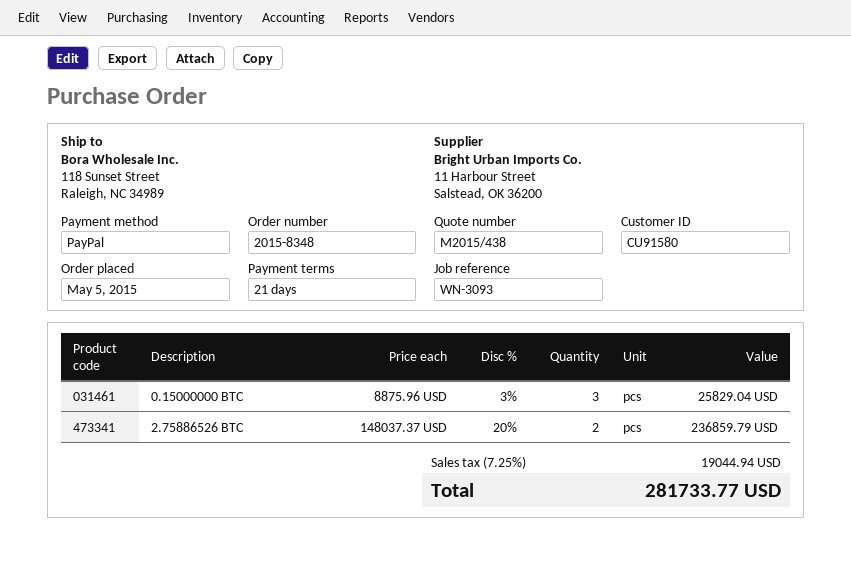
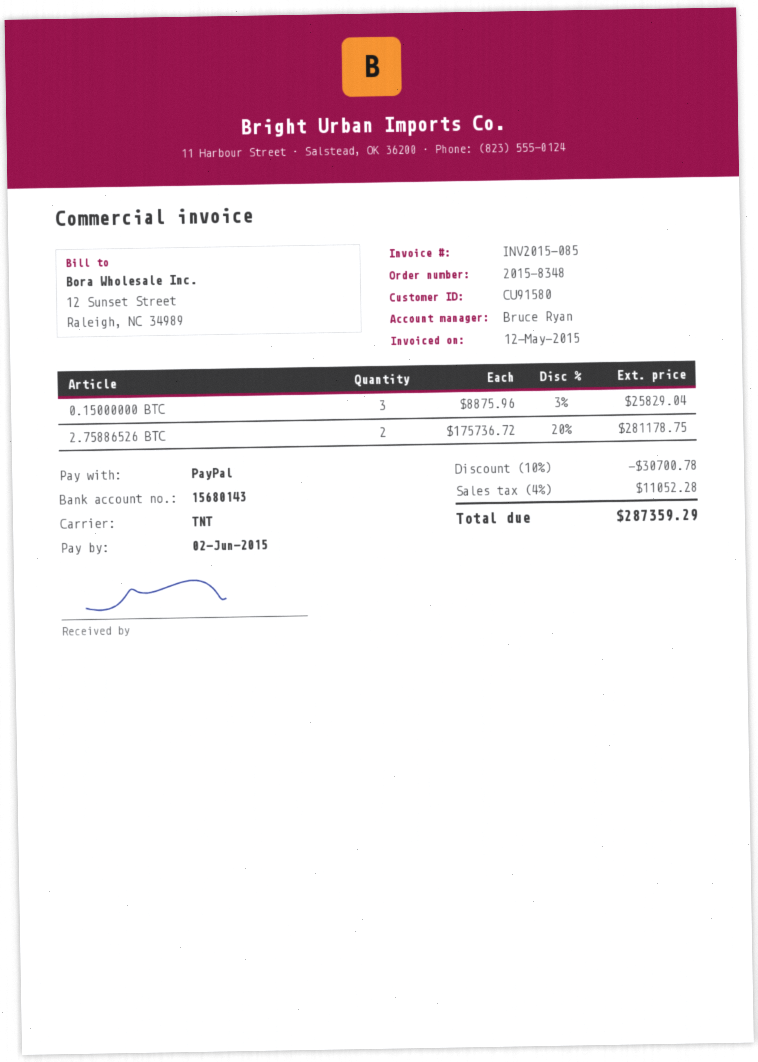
2.75886526 BTC: 2 x 148037.37 - 20% = 236859.79 -> 2 x 175736.72 - 20% = 281178.75
discount: none -> 10% = 30700.78
tax: 7.25% = 19044.94 -> 4% = 11052.28
total: 281733.77 -> 287359.29

